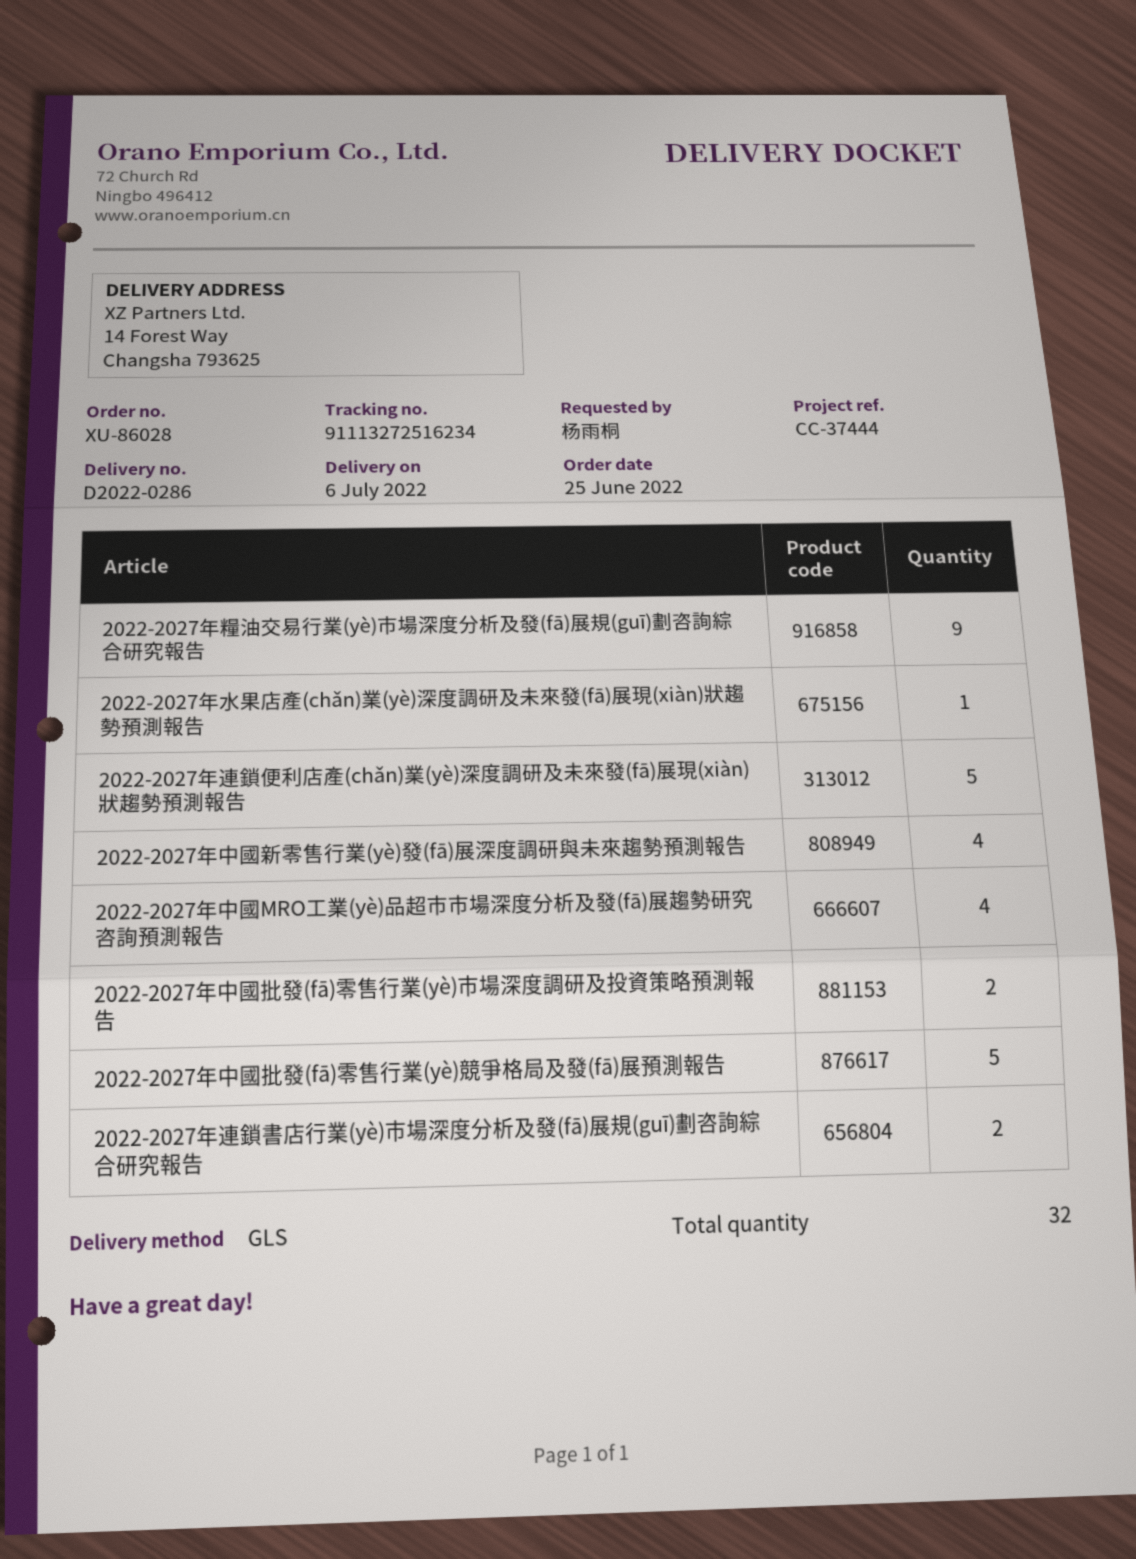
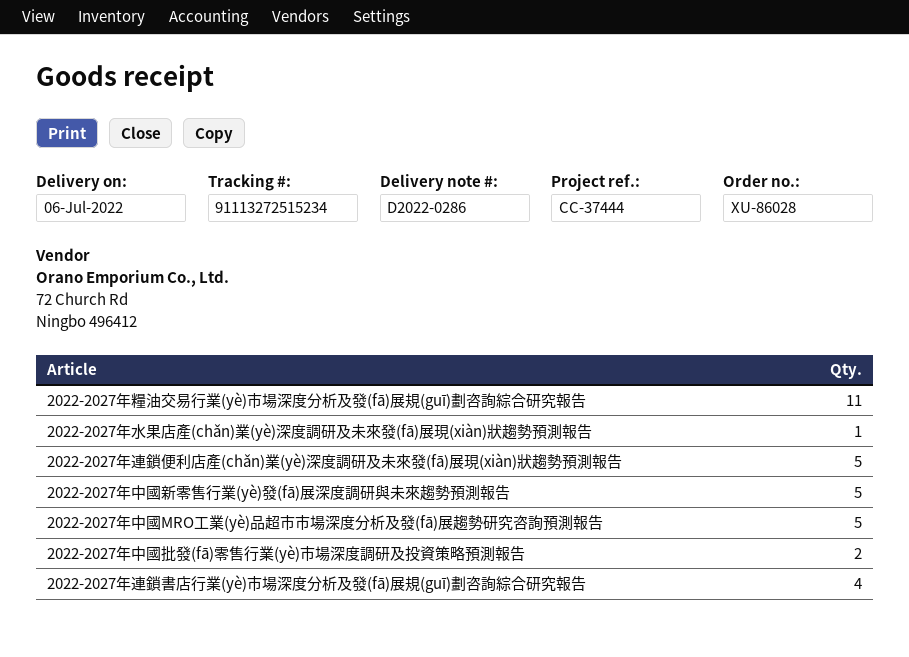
tracking number: 91113272516234 -> 91113272515234
2022-2027年糧油交易行業(yè)市場深度分析及發(fā)展規(guī)劃咨詢綜合研究報告: 9 -> 11
2022-2027年中國新零售行業(yè)發(fā)展深度調研與未來趨勢預測報告: 4 -> 5
2022-2027年中國MRO工業(yè)品超市市場深度分析及發(fā)展趨勢研究咨詢預測報告: 4 -> 5
2022-2027年中國批發(fā)零售行業(yè)競爭格局及發(fā)展預測報告: 5 -> none
2022-2027年連鎖書店行業(yè)市場深度分析及發(fā)展規(guī)劃咨詢綜合研究報告: 2 -> 4

